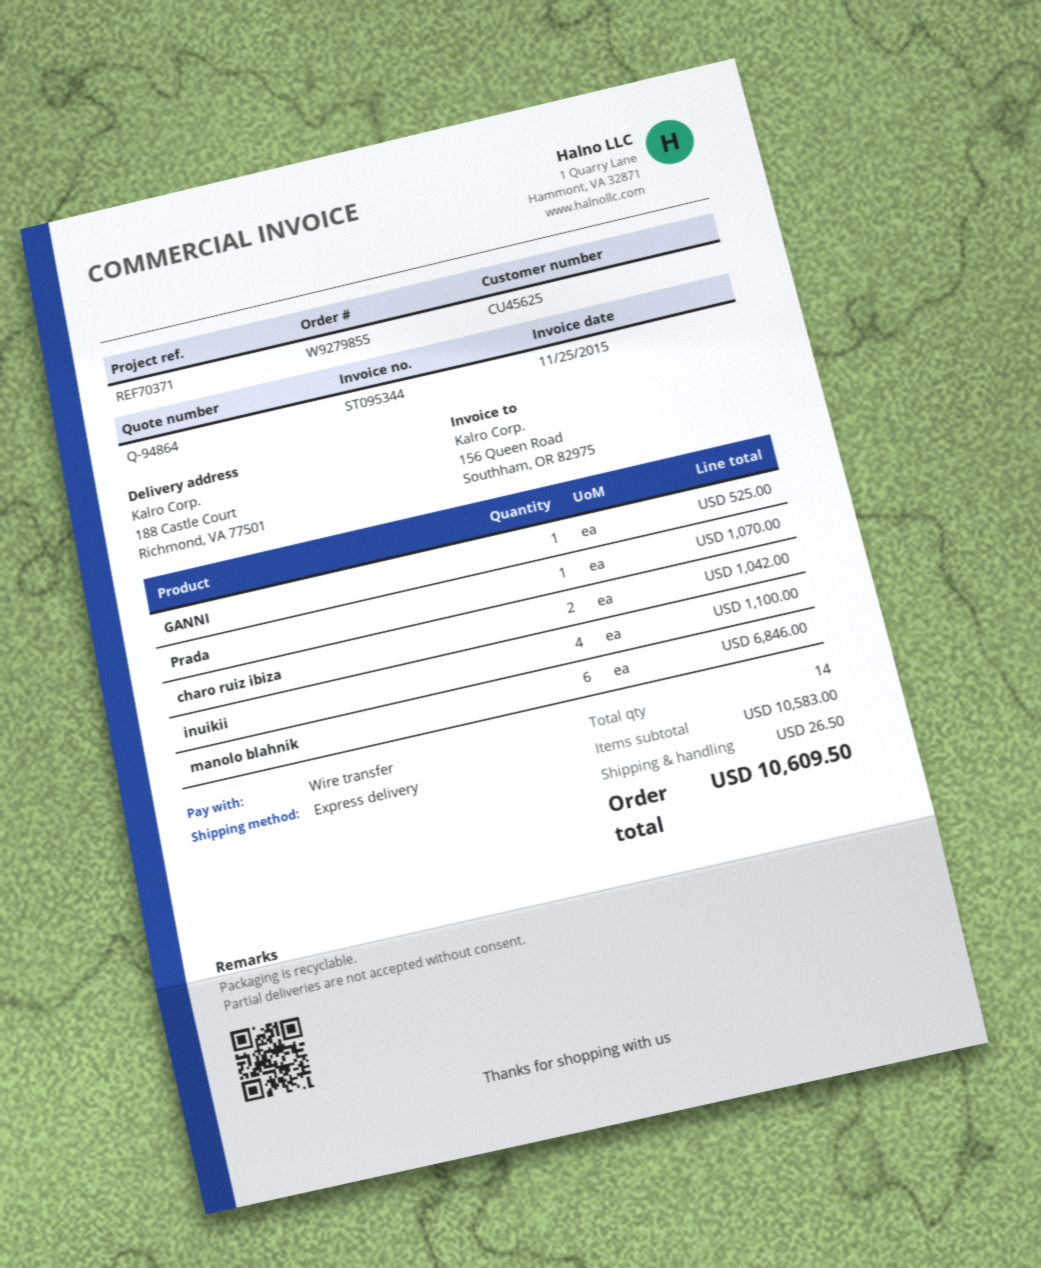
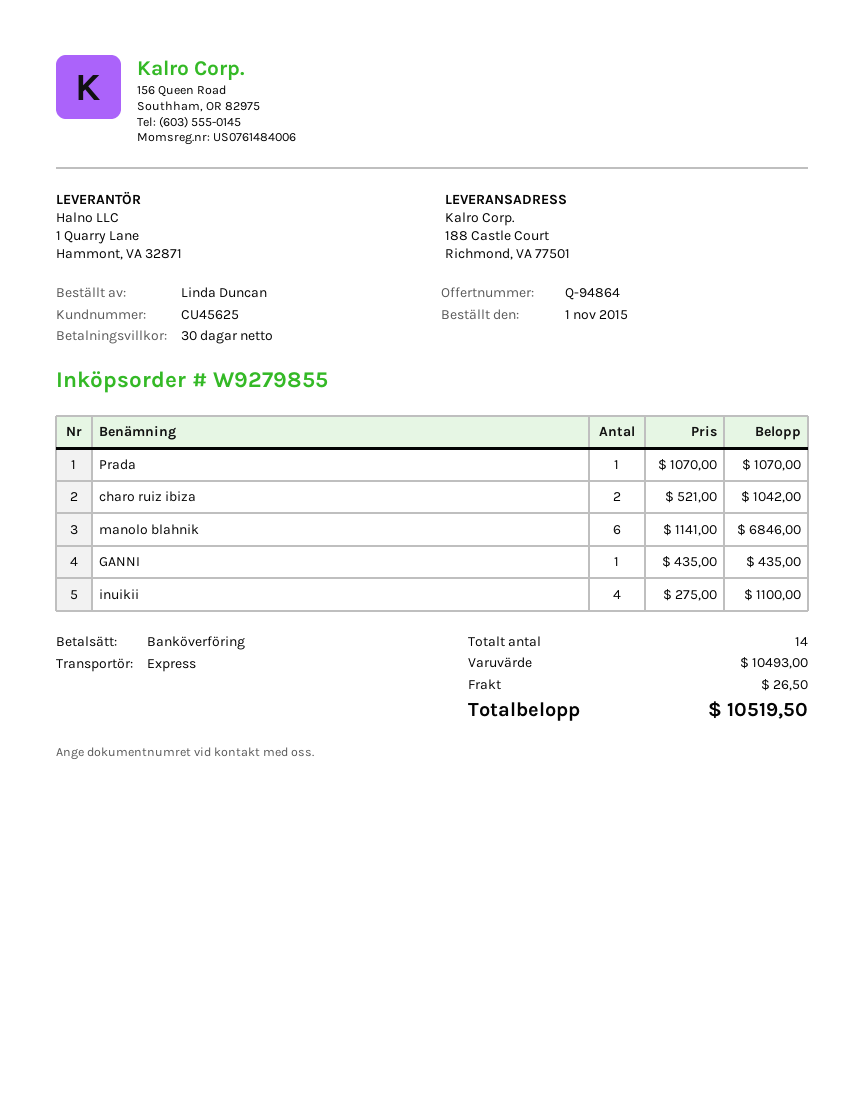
GANNI: 1 for 525.00 -> 1 for 435.00
subtotal: 10583.00 -> 10493.00
total: 10609.50 -> 10519.50

